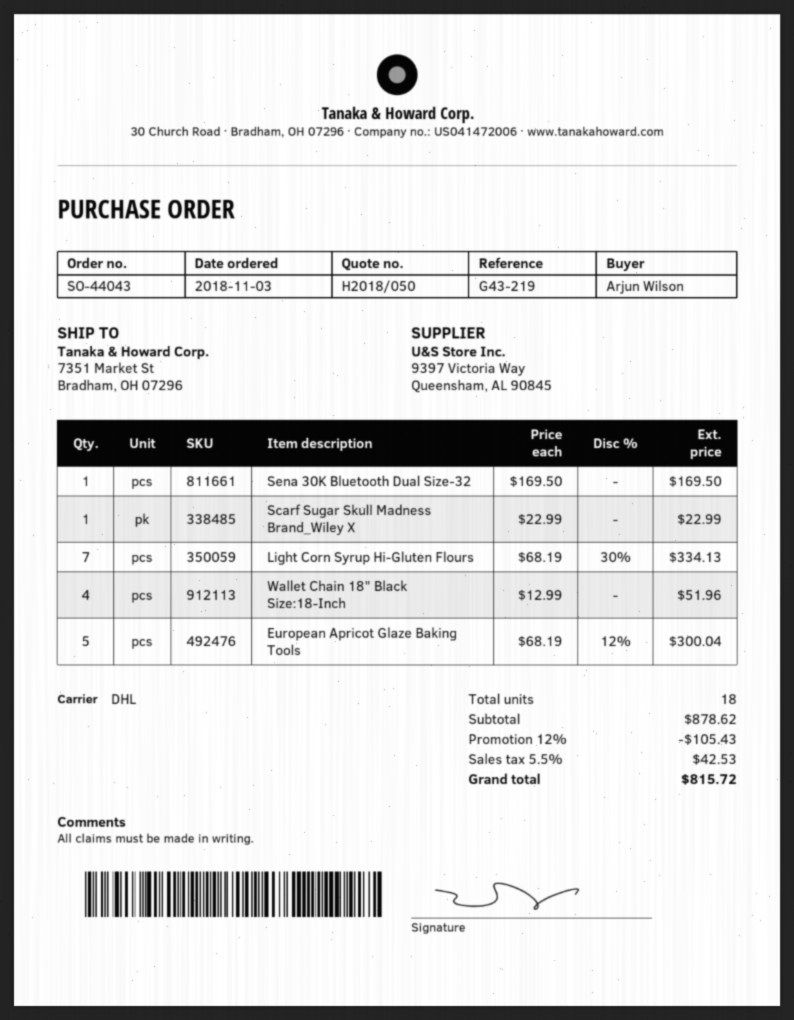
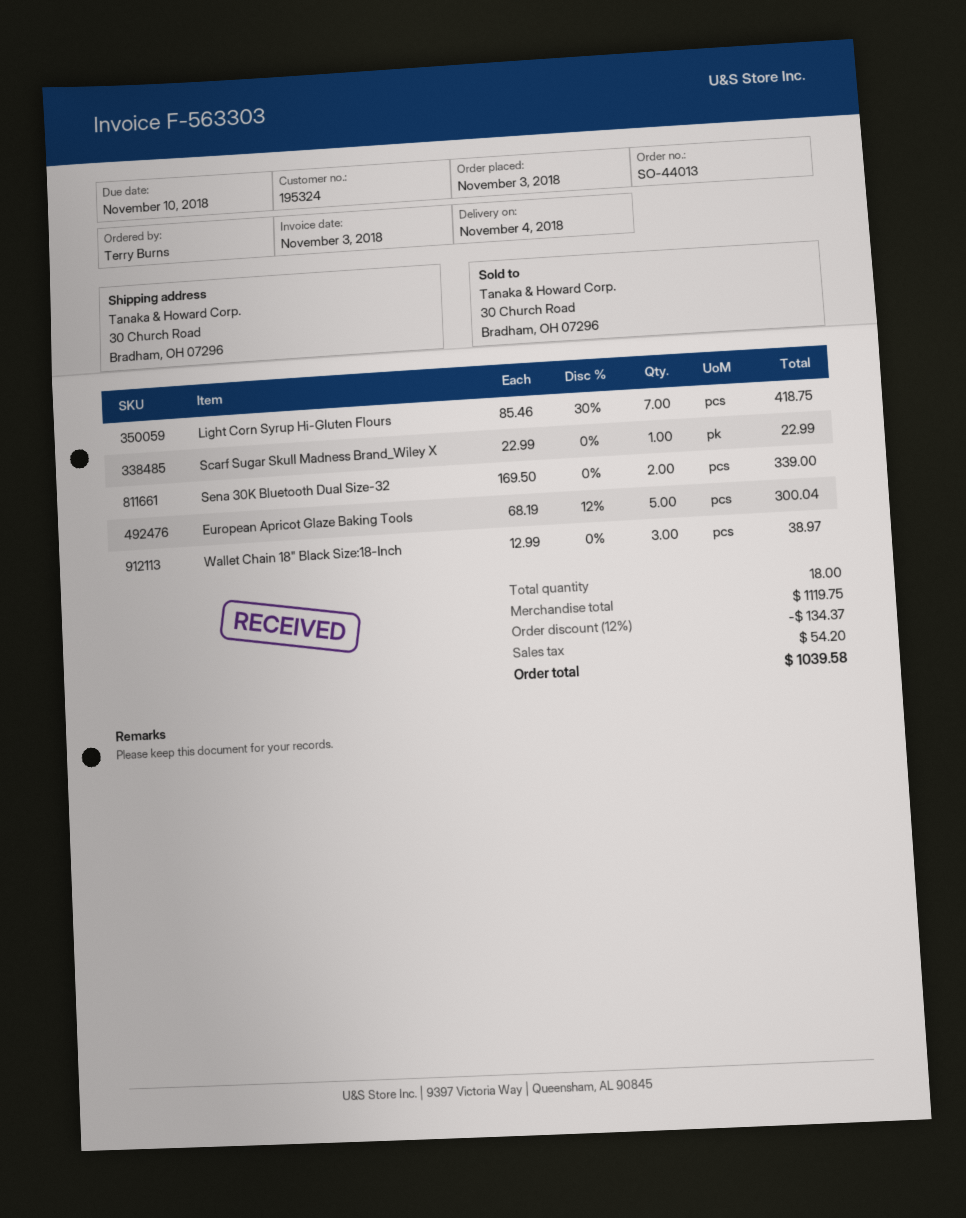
order number: SO-44043 -> SO-44013
ordered by: Arjun Wilson -> Terry Burns
ship to: 7351 Market St, Bradham, OH 07296 -> 30 Church Road, Bradham, OH 07296
Sena 30K Bluetooth Dual Size-32: 1 x 169.50 = 169.50 -> 2 x 169.50 = 339.00
Light Corn Syrup Hi-Gluten Flours: 7 x 68.19 - 30% = 334.13 -> 7 x 85.46 - 30% = 418.75
Wallet Chain 18" Black Size:18-Inch: 4 x 12.99 = 51.96 -> 3 x 12.99 = 38.97
subtotal: 878.62 -> 1119.75
discount: 12% = 105.43 -> 12% = 134.37
tax: 42.53 -> 54.20
total: 815.72 -> 1039.58

